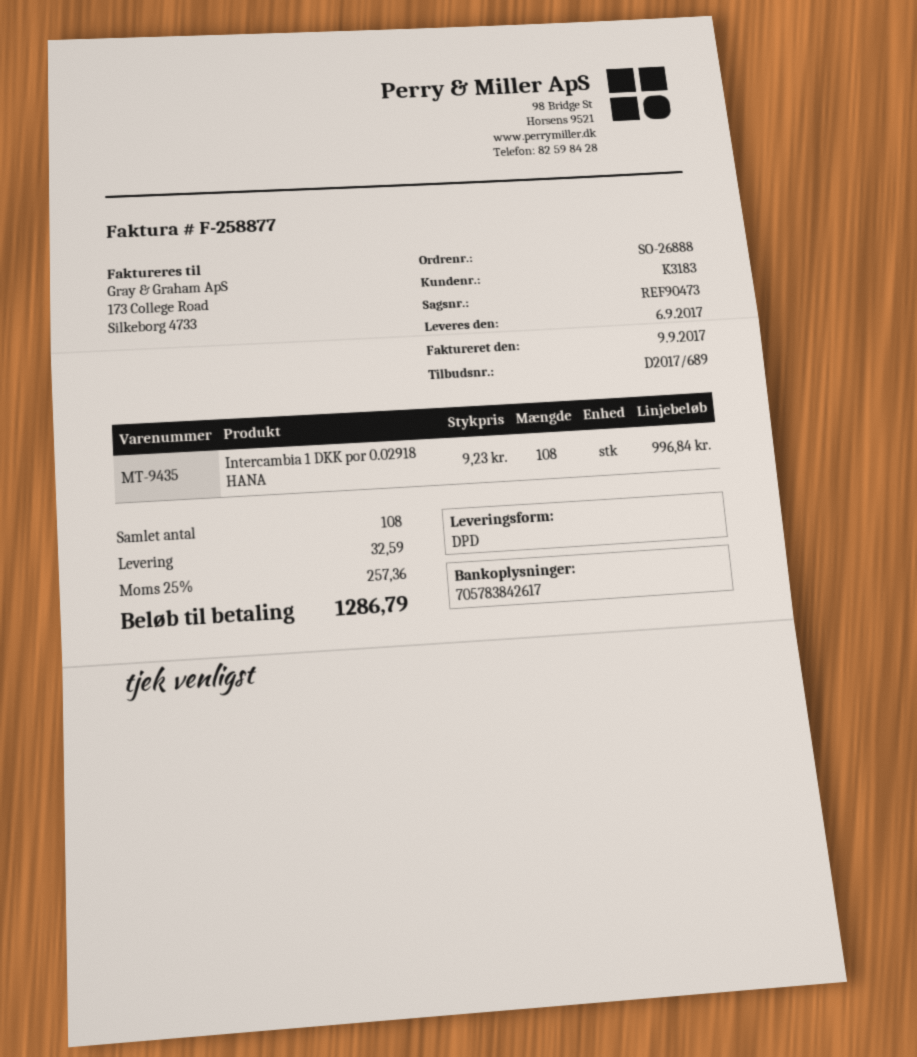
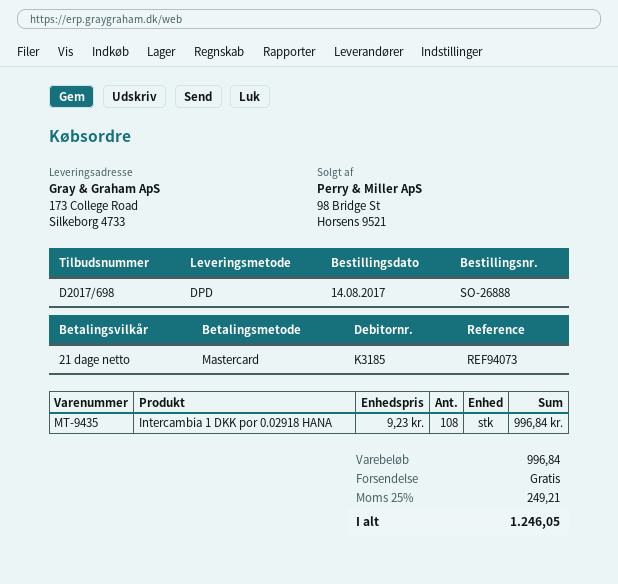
quote number: D2017/689 -> D2017/698
customer number: K3183 -> K3185
reference: REF90473 -> REF94073
shipping: 32.59 -> 0.00
tax: 25% = 257.36 -> 25% = 249.21
total: 1286.79 -> 1246.05

